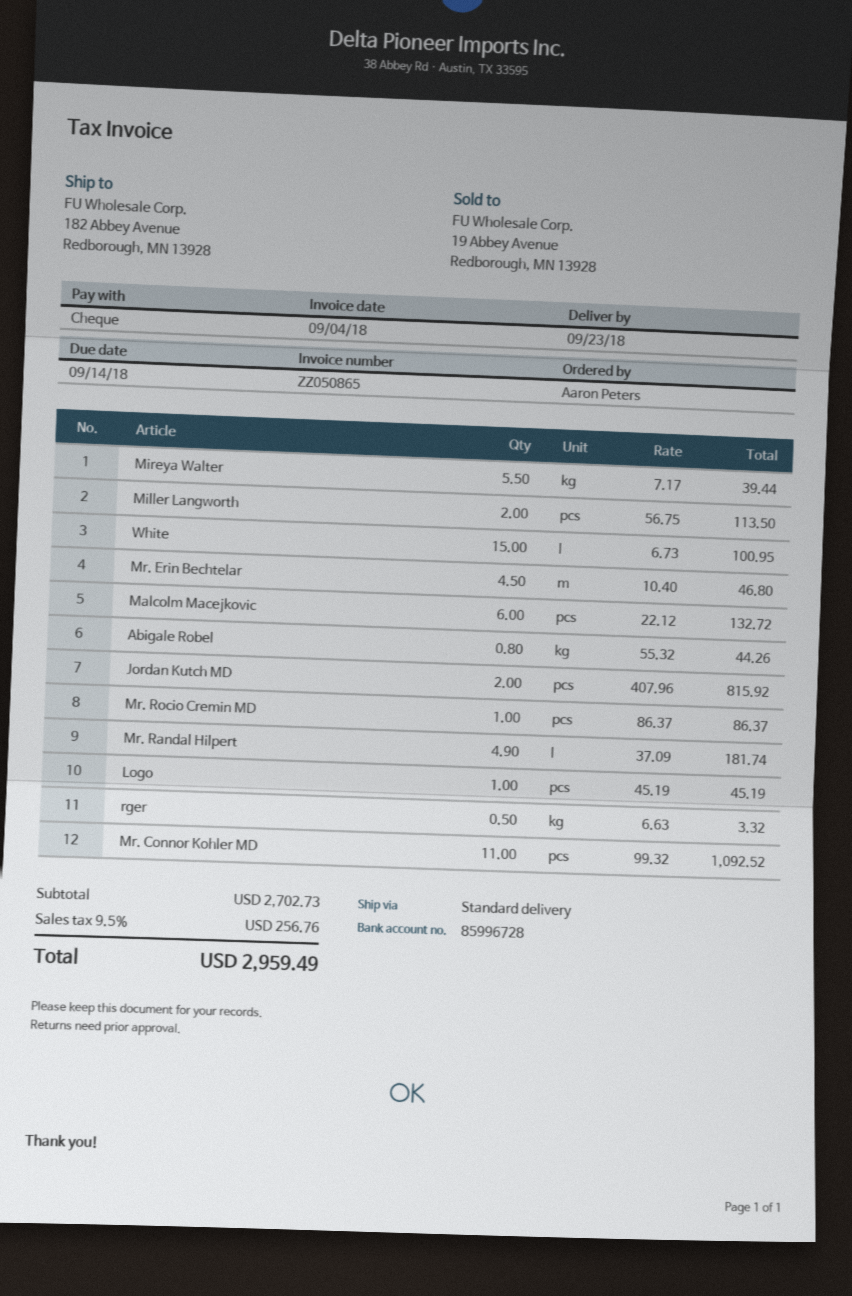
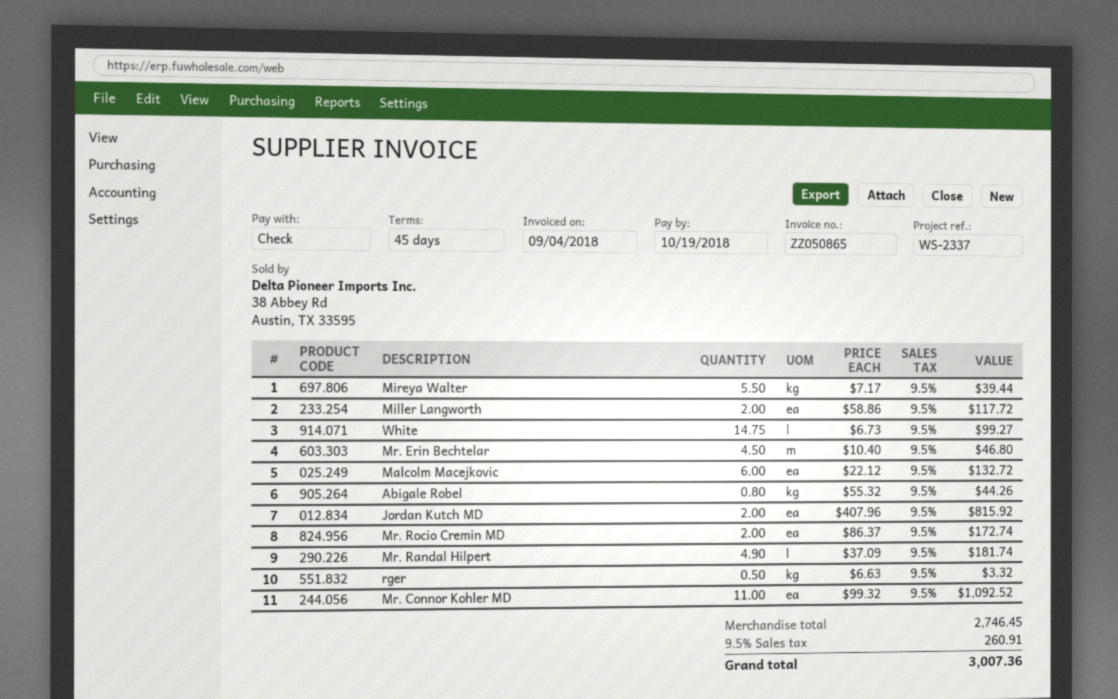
due date: 2018-09-14 -> 2018-10-19
Miller Langworth: 2 x 56.75 = 113.50 -> 2 x 58.86 = 117.72
White: 15 x 6.73 = 100.95 -> 14.75 x 6.73 = 99.27
Mr. Rocio Cremin MD: 1 x 86.37 = 86.37 -> 2 x 86.37 = 172.74
Logo: 1 x 45.19 = 45.19 -> none
subtotal: 2702.73 -> 2746.45
tax: 9.5% = 256.76 -> 9.5% = 260.91
total: 2959.49 -> 3007.36

